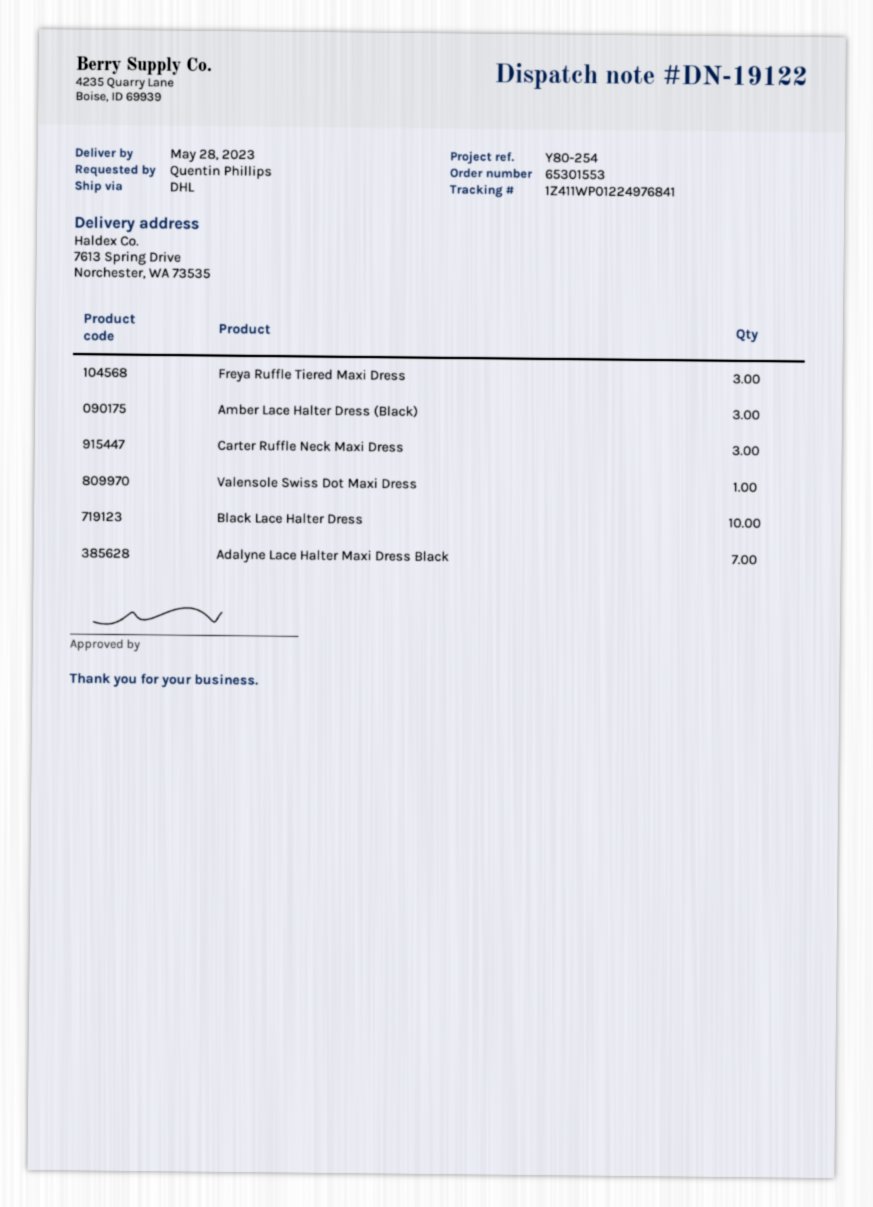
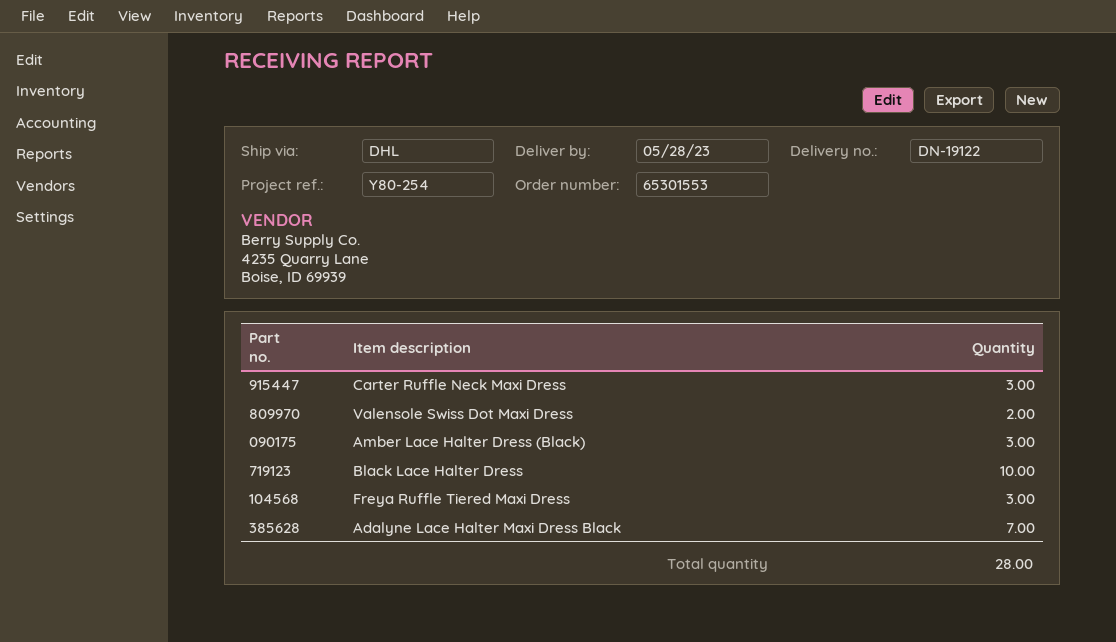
Valensole Swiss Dot Maxi Dress: 1 -> 2

